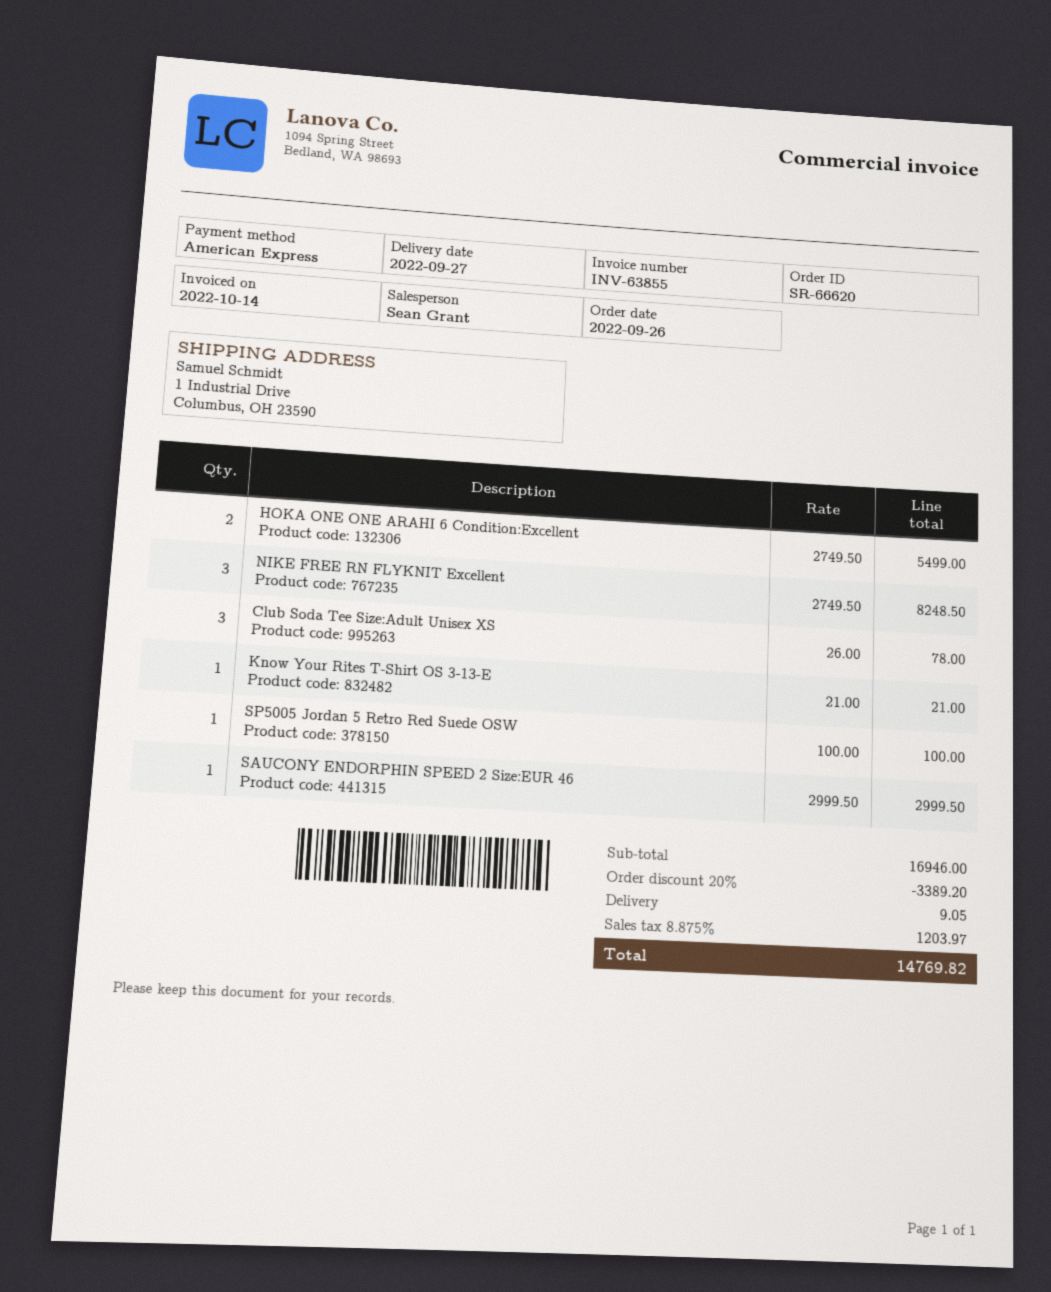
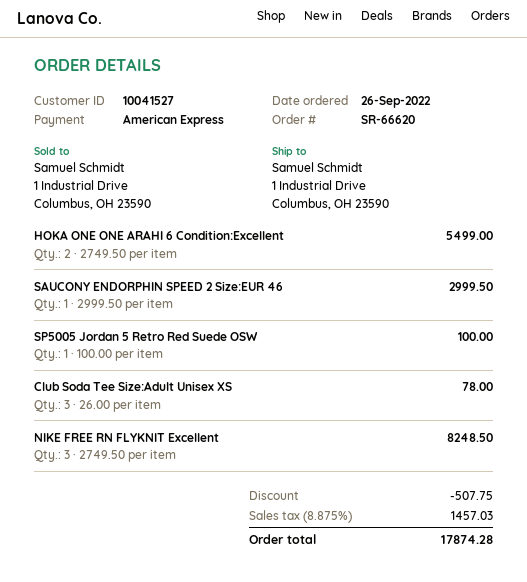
Know Your Rites T-Shirt OS 3-13-E: 1 x 21.00 = 21.00 -> none
discount: 3389.20 -> 507.75
shipping: 9.05 -> none
tax: 8.875% = 1203.97 -> 8.875% = 1457.03
total: 14769.82 -> 17874.28

